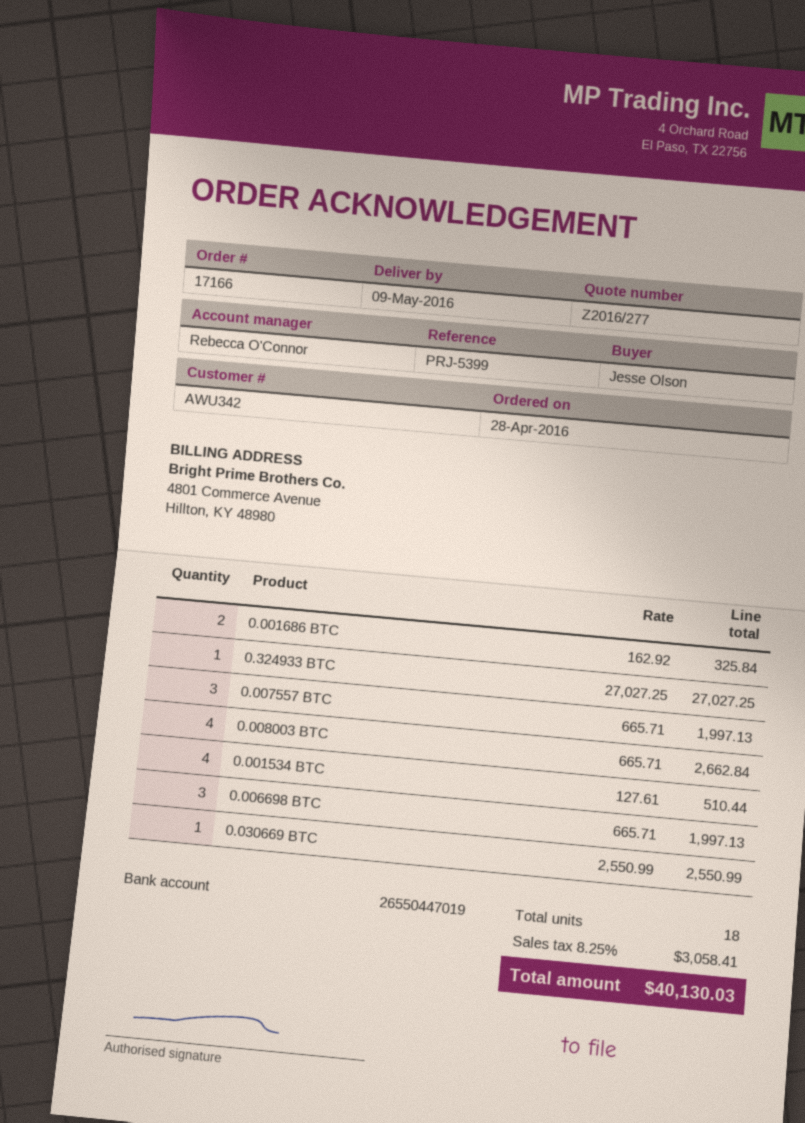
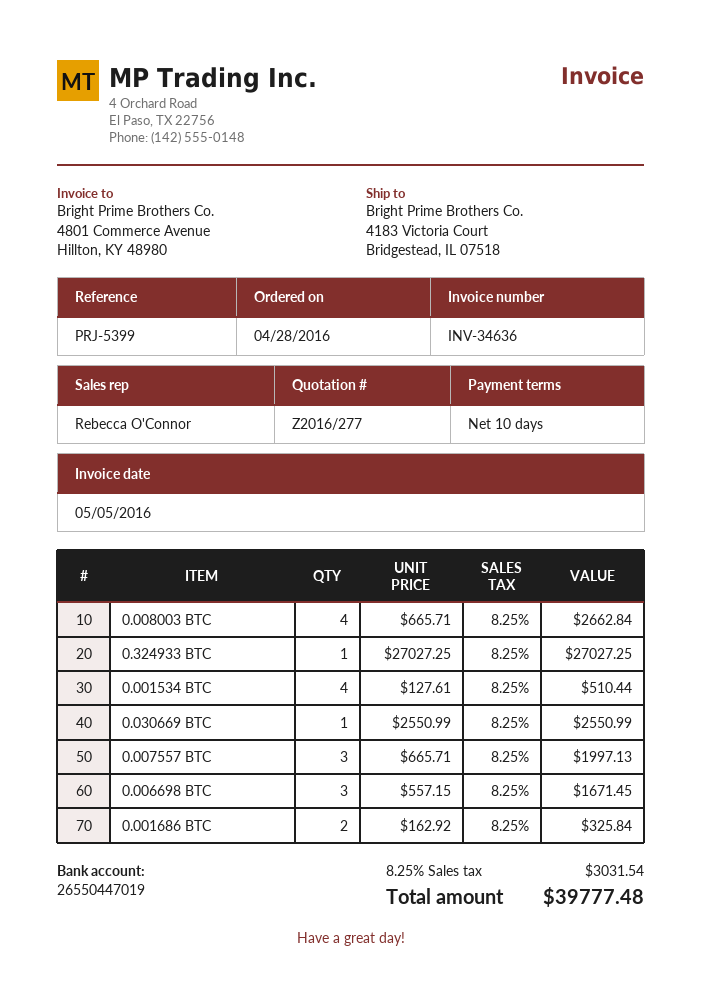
0.006698 BTC: 3 x 665.71 = 1997.13 -> 3 x 557.15 = 1671.45
tax: 8.25% = 3058.41 -> 8.25% = 3031.54
total: 40130.03 -> 39777.48

